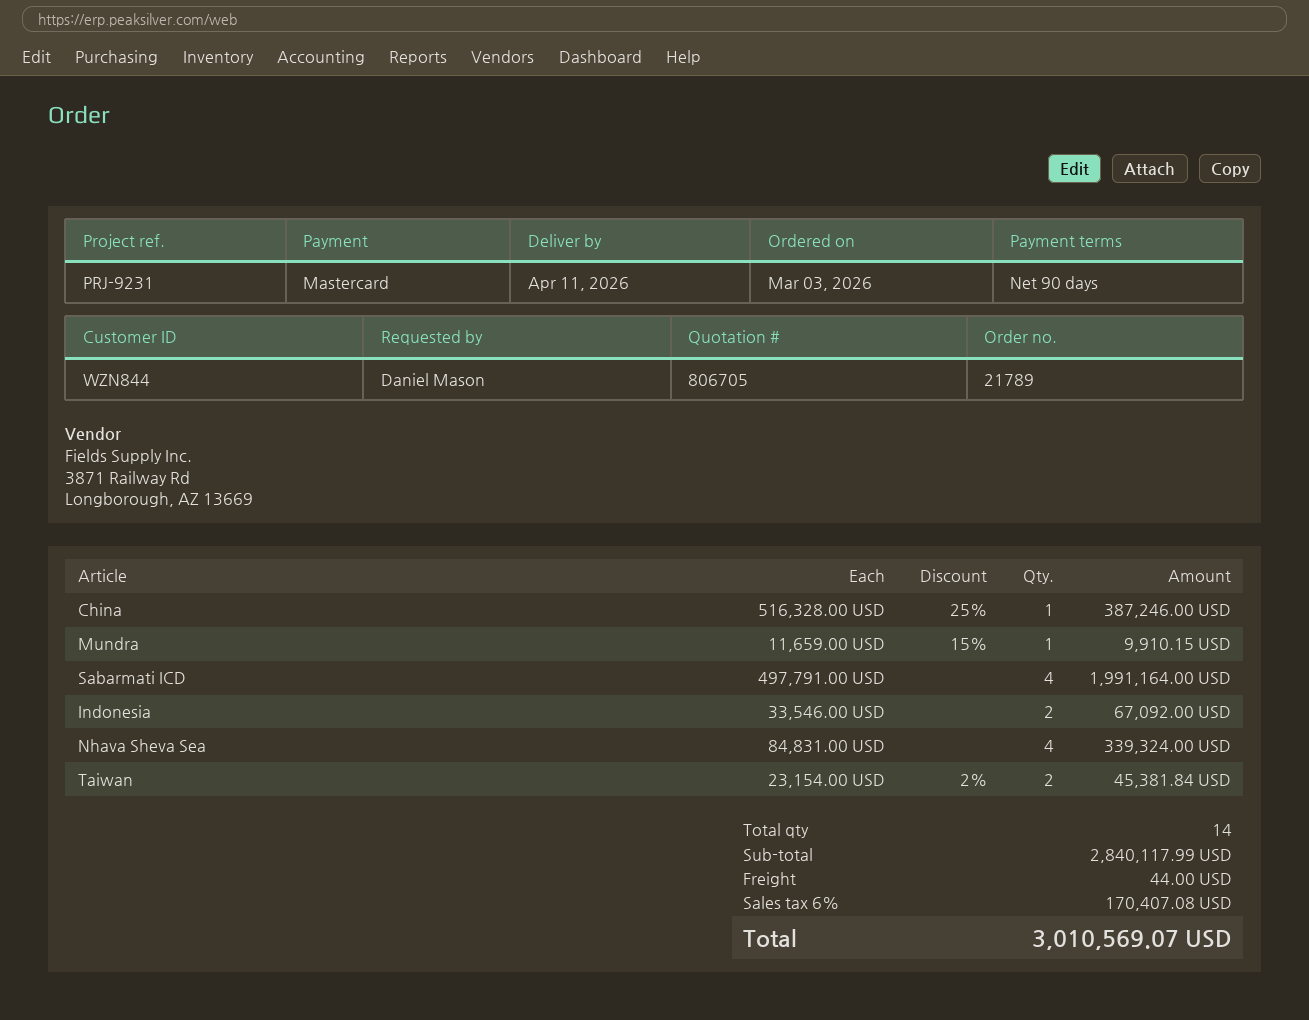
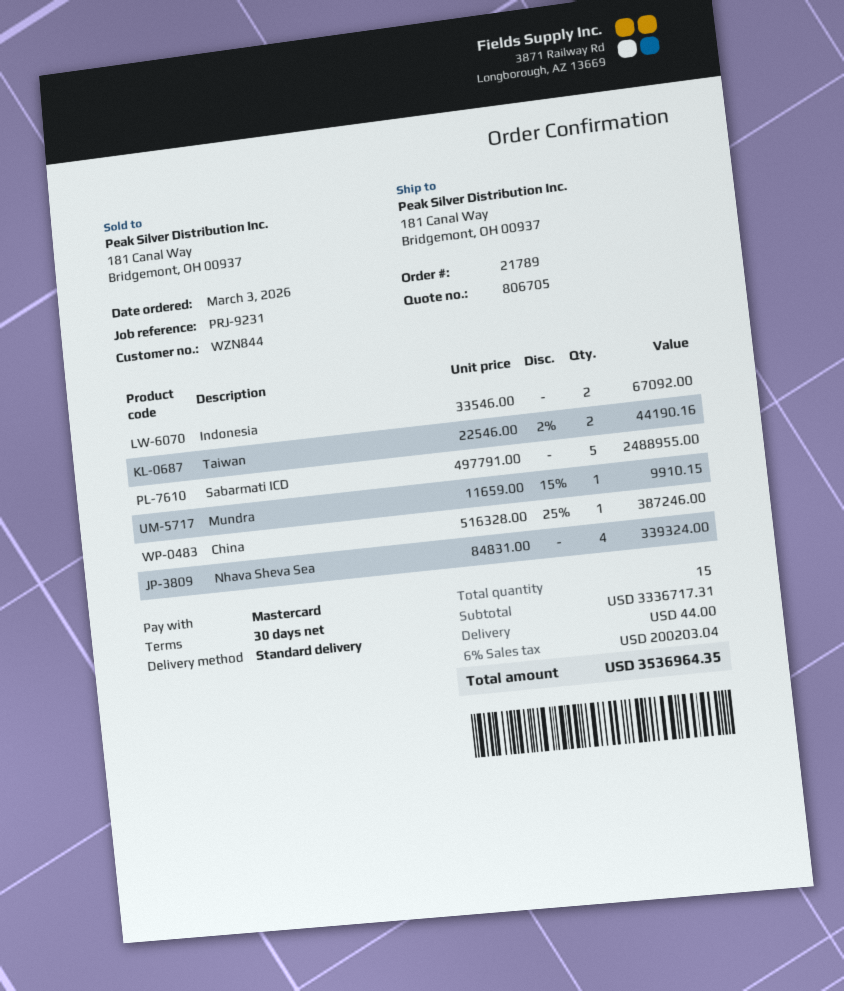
payment terms: 90 days -> 30 days
Sabarmati ICD: 4 x 497791.00 = 1991164.00 -> 5 x 497791.00 = 2488955.00
Taiwan: 2 x 23154.00 - 2% = 45381.84 -> 2 x 22546.00 - 2% = 44190.16
total quantity: 14 -> 15
subtotal: 2840117.99 -> 3336717.31
tax: 6% = 170407.08 -> 6% = 200203.04
total: 3010569.07 -> 3536964.35

